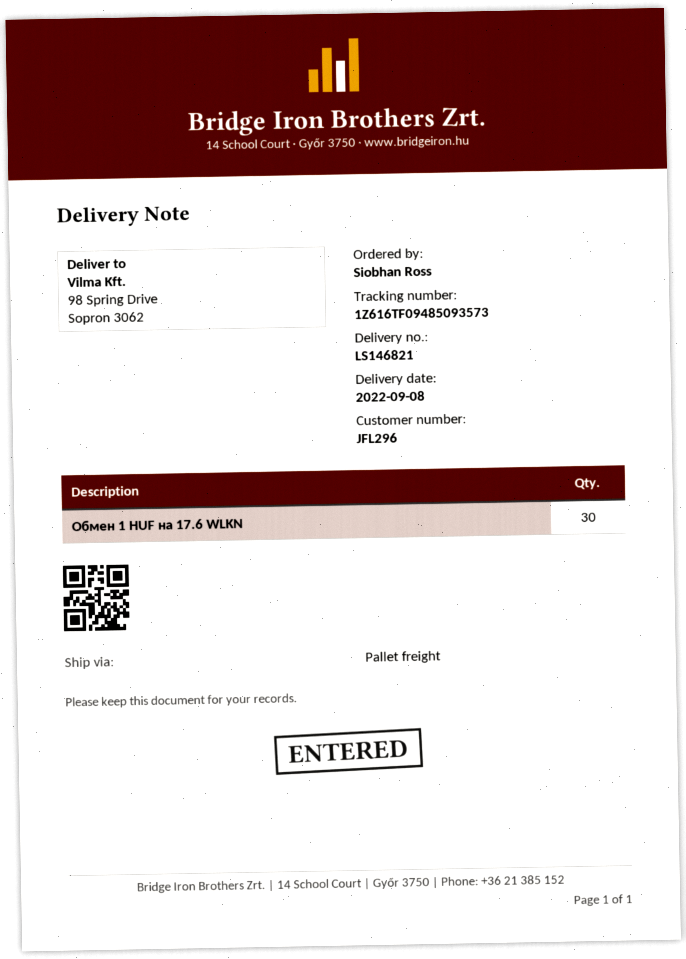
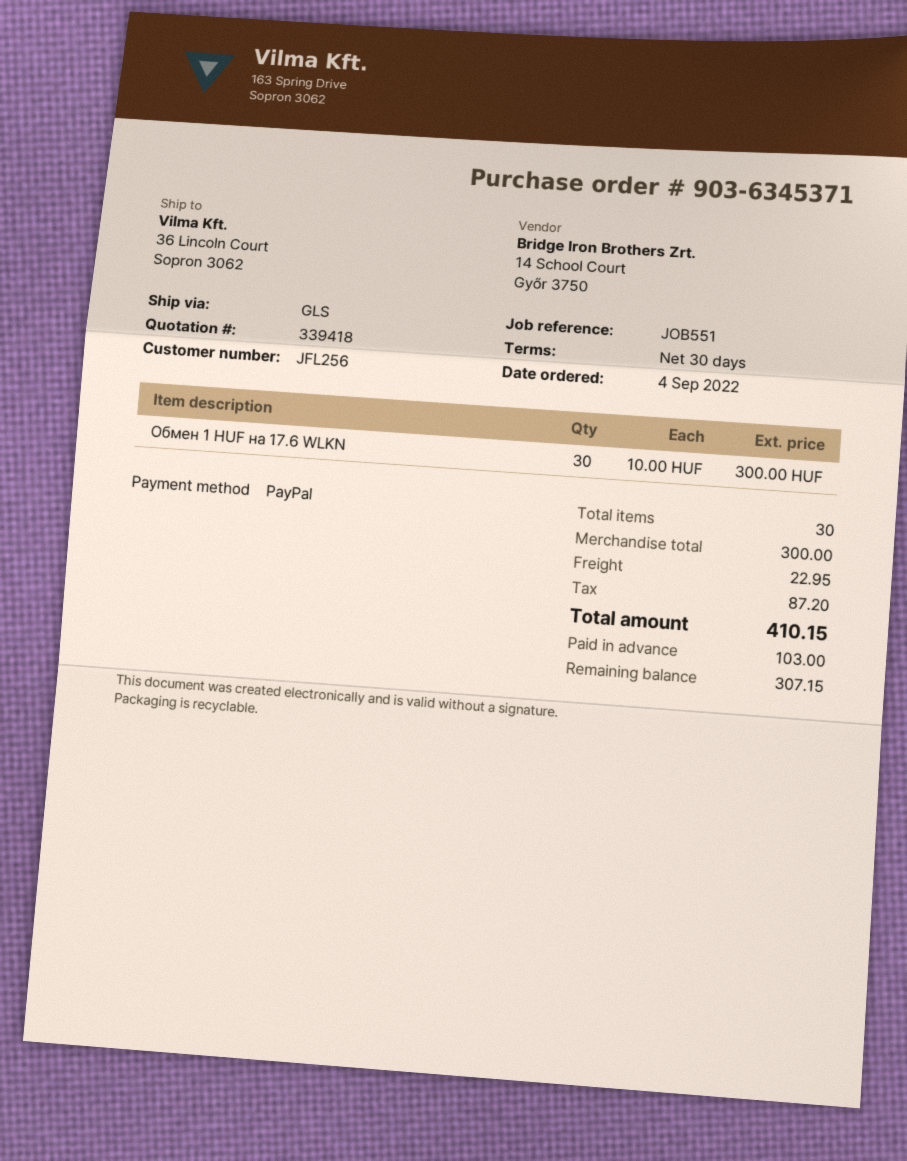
customer number: JFL296 -> JFL256
shipping method: pallet freight -> GLS
ship to: 98 Spring Drive, Sopron 3062 -> 36 Lincoln Court, Sopron 3062

